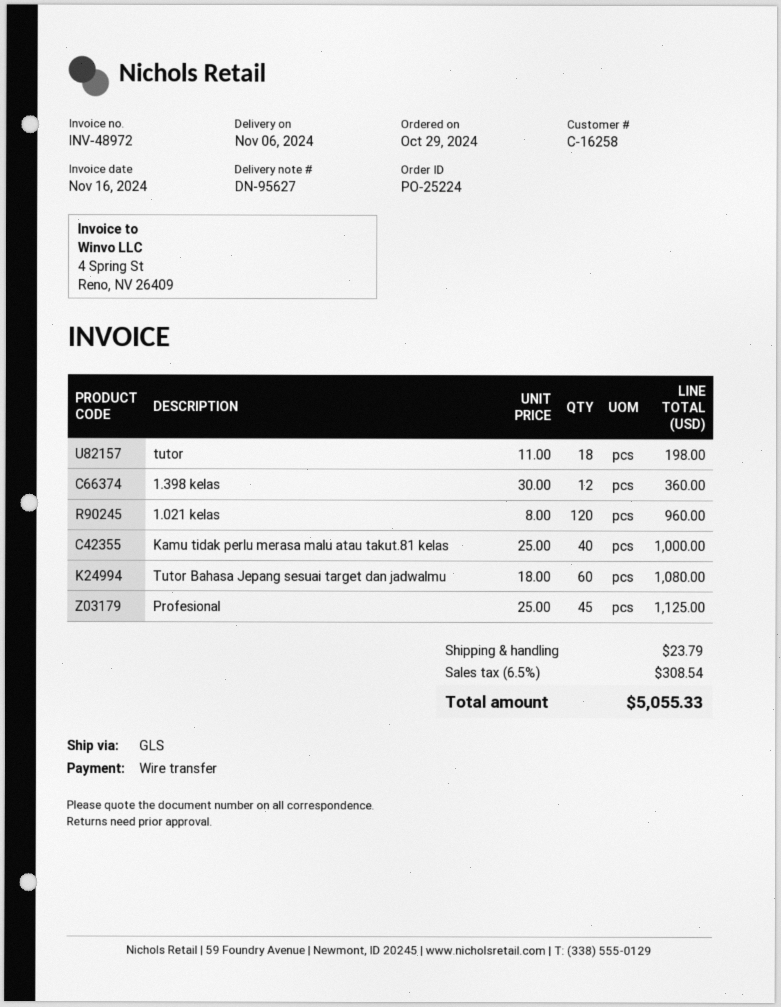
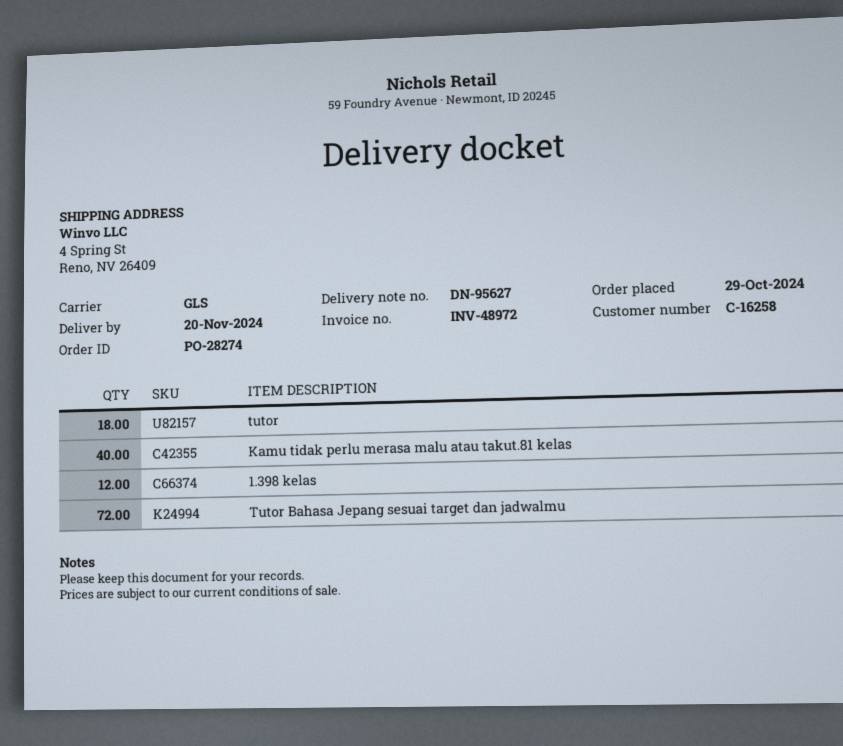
order number: PO-25224 -> PO-28274
delivery date: 2024-11-06 -> 2024-11-20
1.021 kelas: 120 -> none
Tutor Bahasa Jepang sesuai target dan jadwalmu: 60 -> 72
Profesional: 45 -> none

